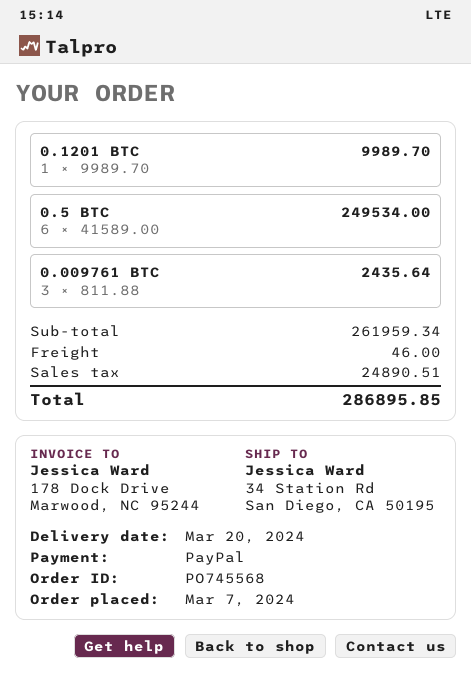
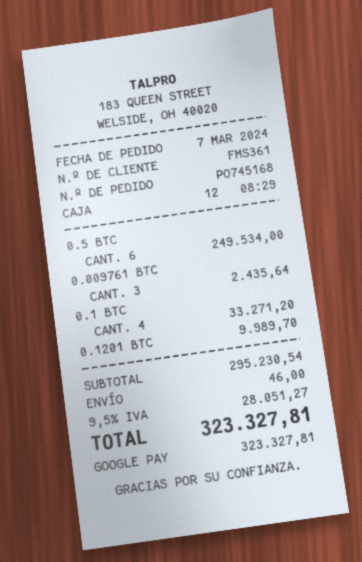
order number: PO745568 -> PO745168
payment method: PayPal -> Google Pay
0.1 BTC: none -> 4 for 33271.20
subtotal: 261959.34 -> 295230.54
tax: 24890.51 -> 28051.27
total: 286895.85 -> 323327.81

